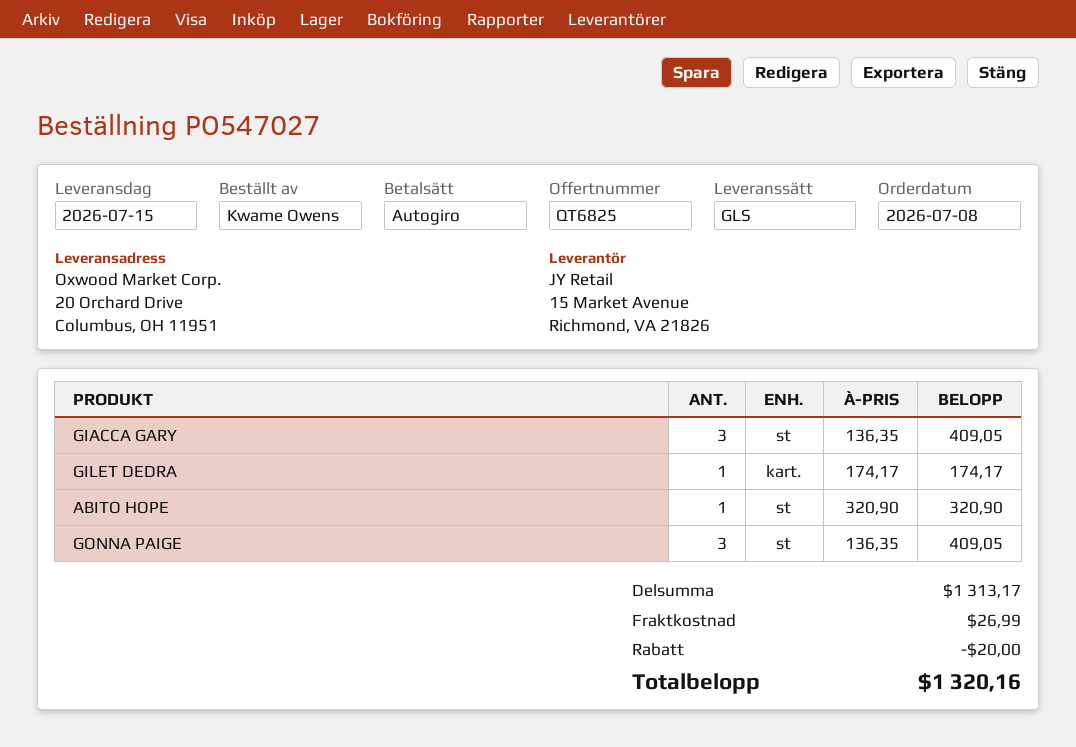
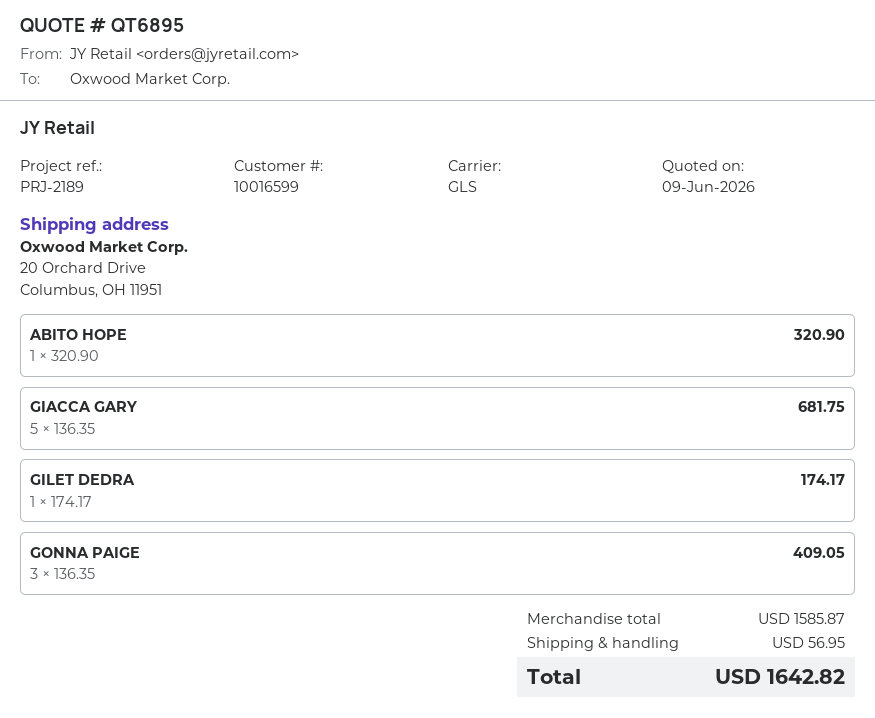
quote number: QT6825 -> QT6895
GIACCA GARY: 3 x 136.35 = 409.05 -> 5 x 136.35 = 681.75
subtotal: 1313.17 -> 1585.87
discount: 20.00 -> none
shipping: 26.99 -> 56.95
total: 1320.16 -> 1642.82

